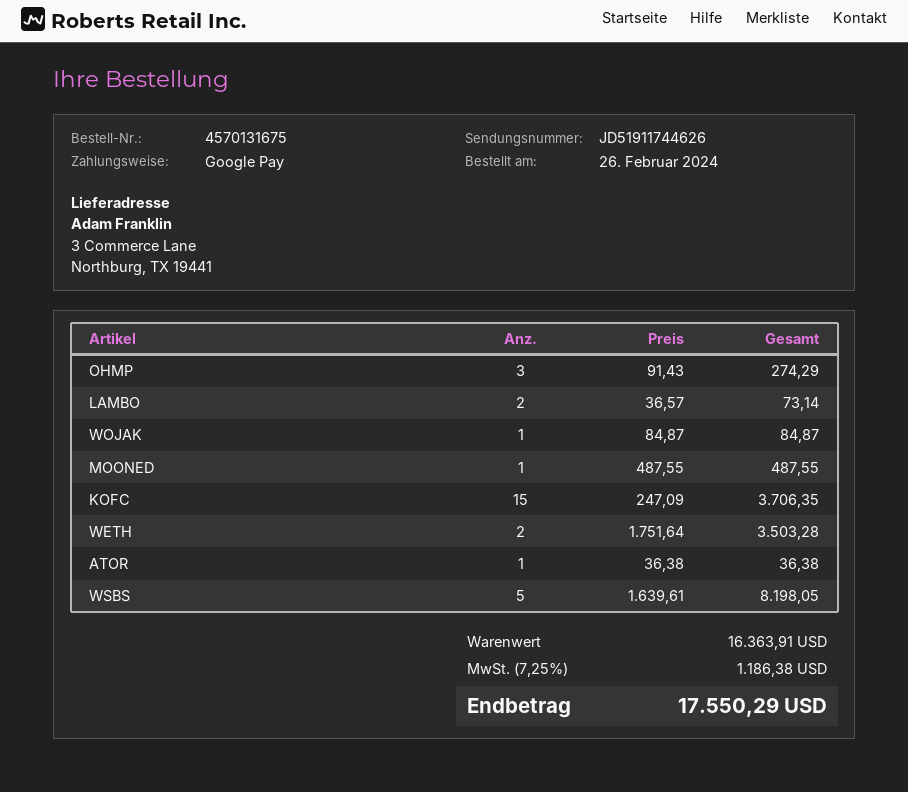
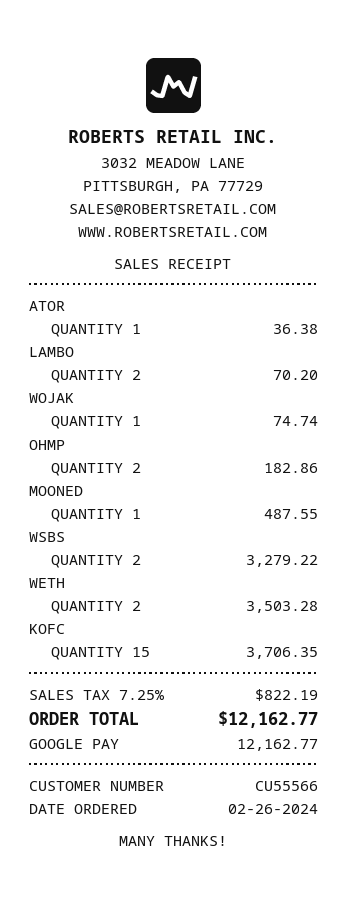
OHMP: 3 for 274.29 -> 2 for 182.86
LAMBO: 2 for 73.14 -> 2 for 70.20
WOJAK: 1 for 84.87 -> 1 for 74.74
WSBS: 5 for 8198.05 -> 2 for 3279.22
tax: 7.25% = 1186.38 -> 7.25% = 822.19
total: 17550.29 -> 12162.77

